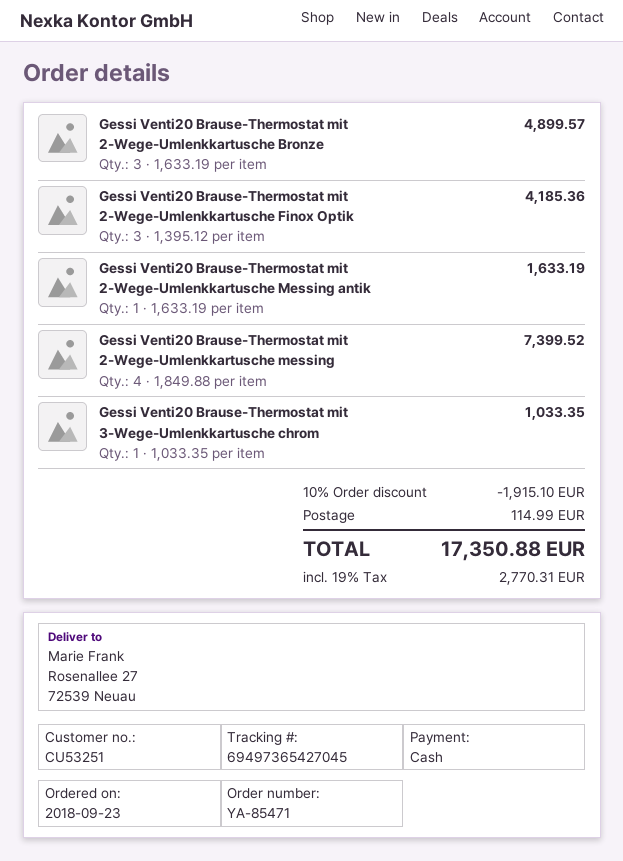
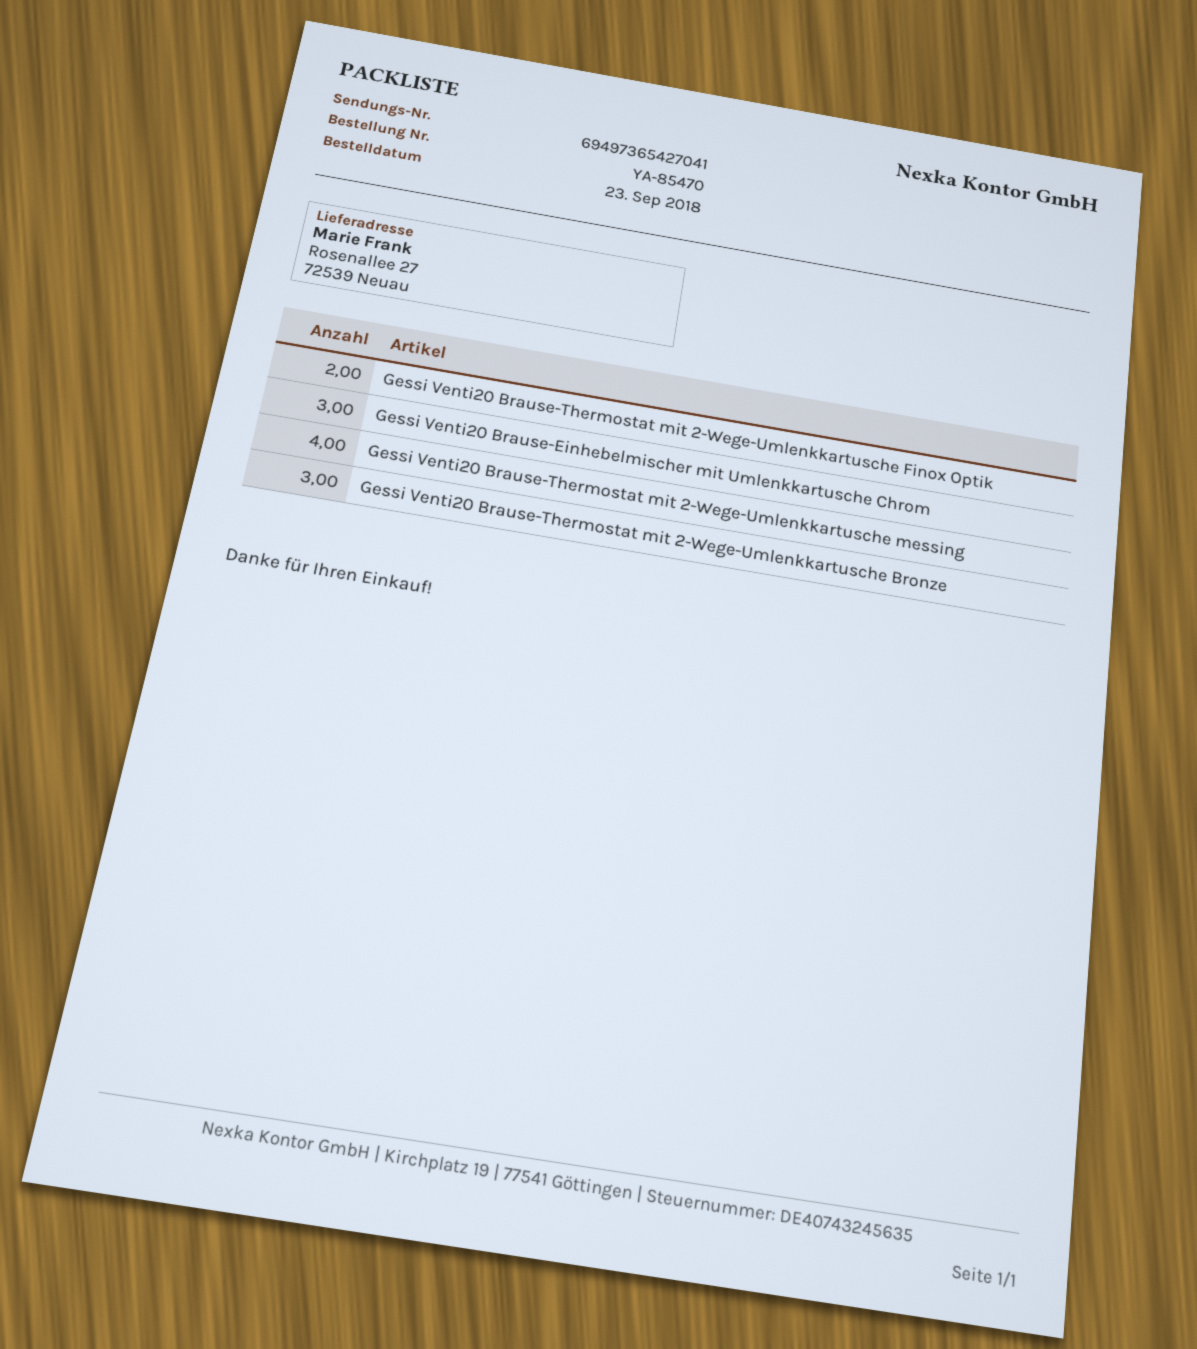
order number: YA-85471 -> YA-85470
tracking number: 69497365427045 -> 69497365427041
Gessi Venti20 Brause-Thermostat mit 2-Wege-Umlenkkartusche Finox Optik: 3 -> 2
Gessi Venti20 Brause-Thermostat mit 2-Wege-Umlenkkartusche Messing antik: 1 -> none
Gessi Venti20 Brause-Thermostat mit 3-Wege-Umlenkkartusche chrom: 1 -> none
Gessi Venti20 Brause-Einhebelmischer mit Umlenkkartusche Chrom: none -> 3

